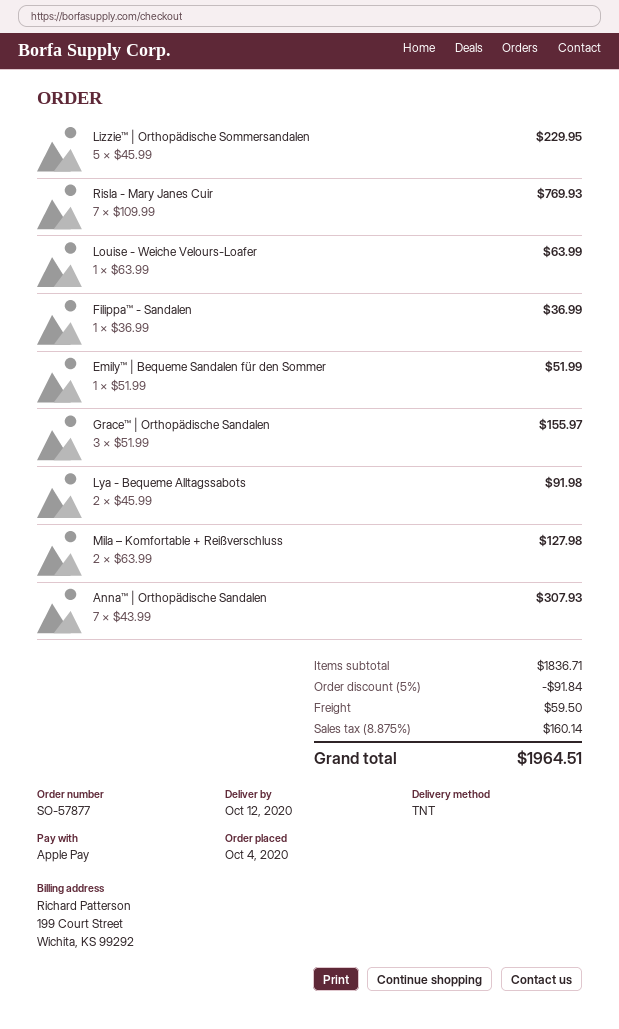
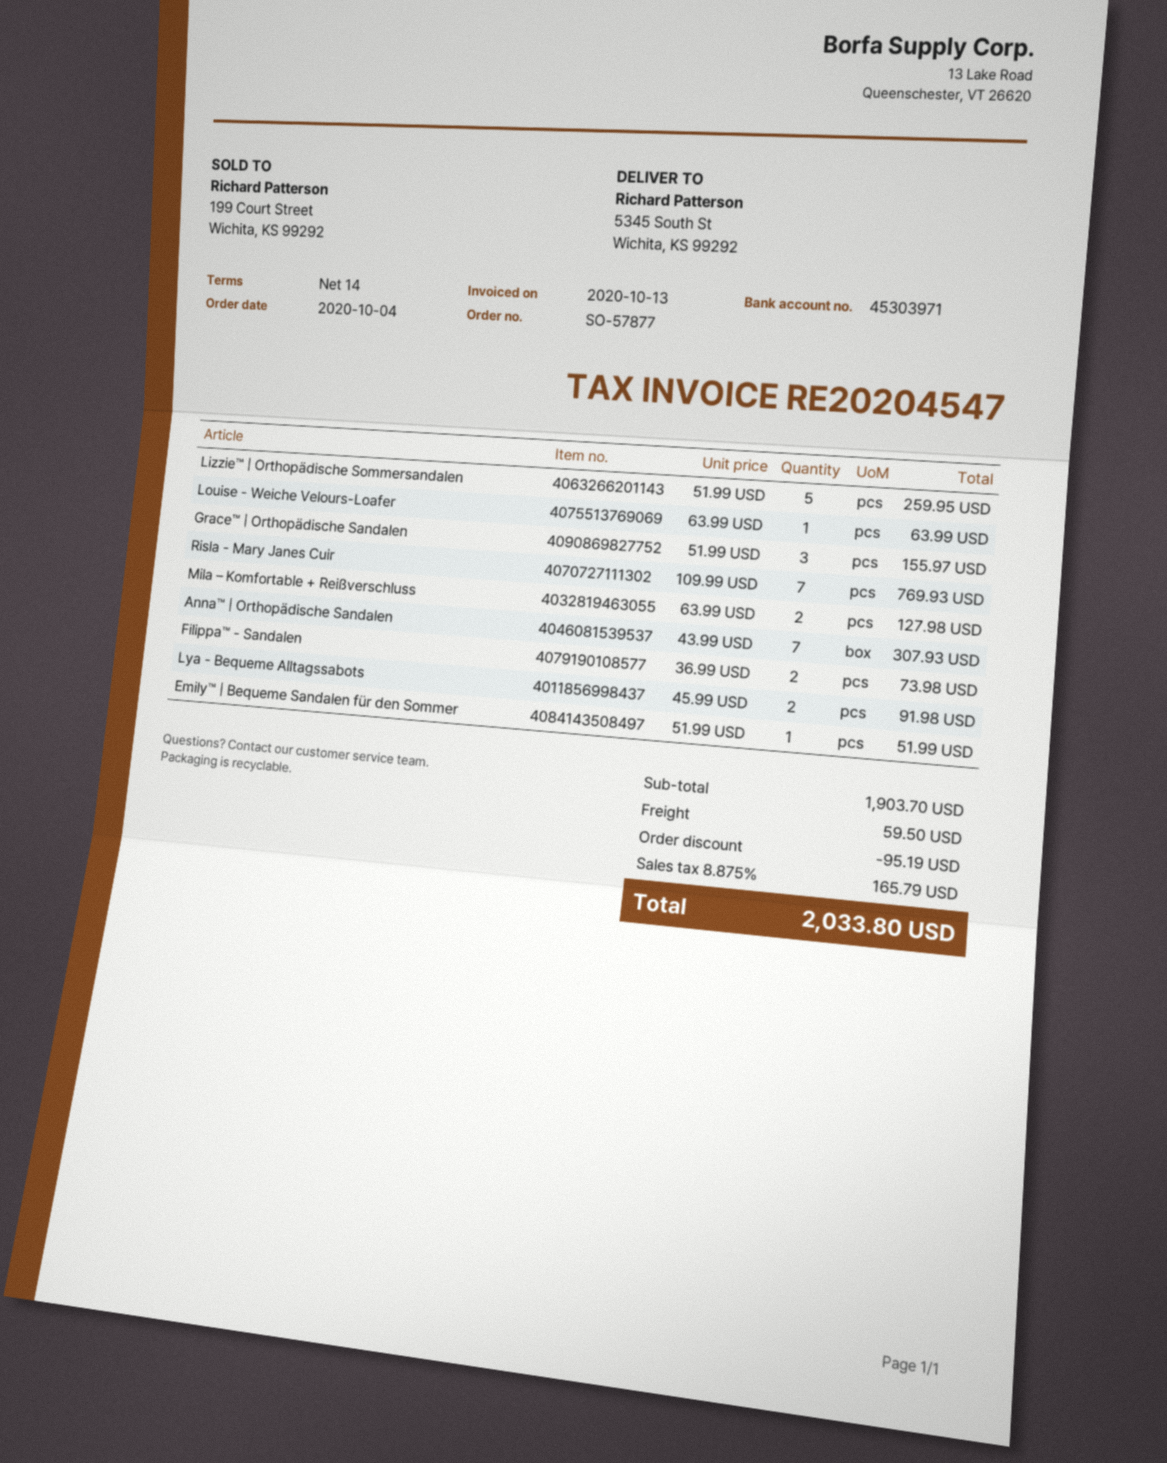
Lizzie™ | Orthopädische Sommersandalen: 5 x 45.99 = 229.95 -> 5 x 51.99 = 259.95
Filippa™ - Sandalen: 1 x 36.99 = 36.99 -> 2 x 36.99 = 73.98
subtotal: 1836.71 -> 1903.70
discount: 91.84 -> 95.19
tax: 8.875% = 160.14 -> 8.875% = 165.79
total: 1964.51 -> 2033.80

